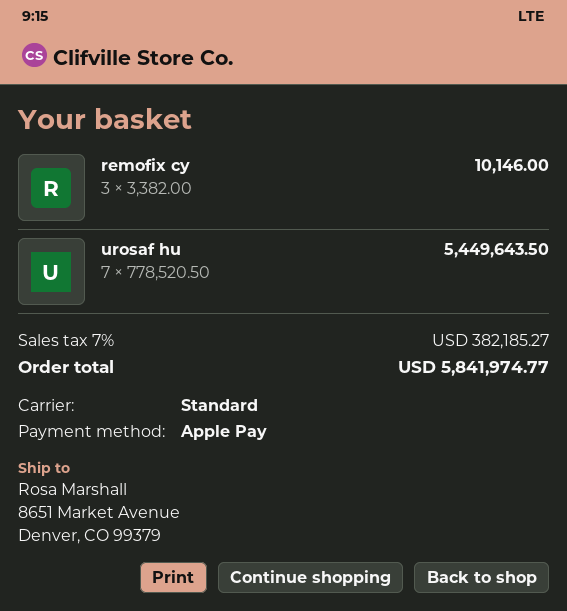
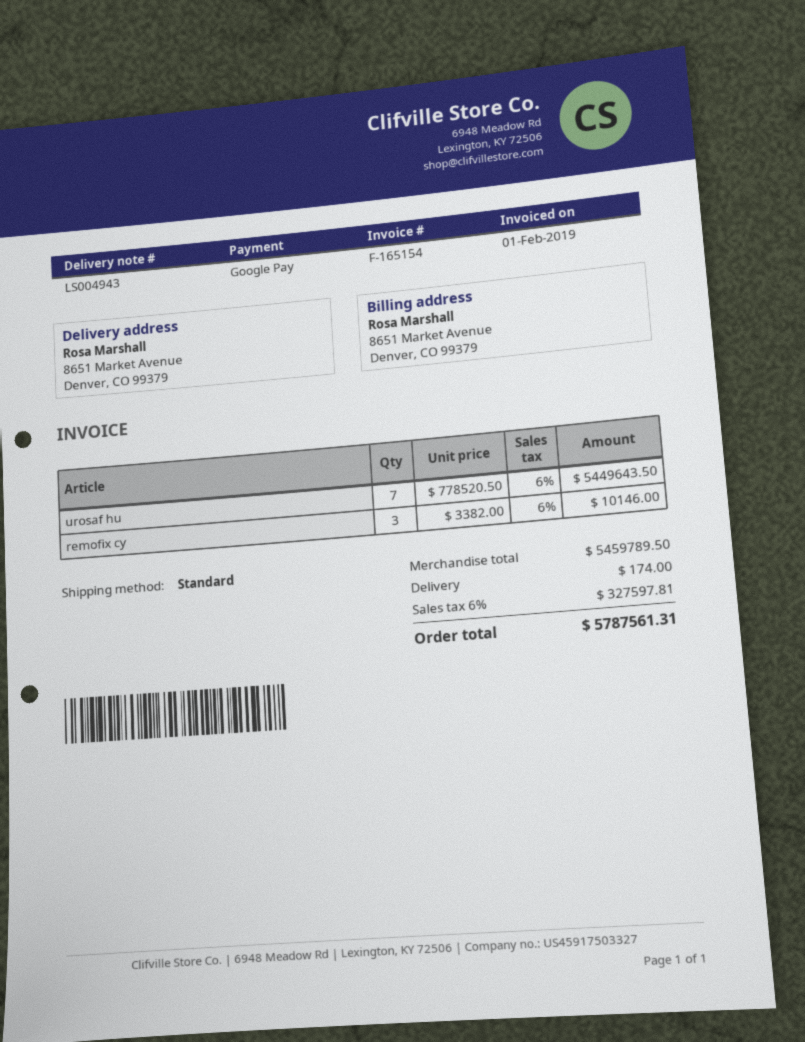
payment method: Apple Pay -> Google Pay
shipping: none -> 174.00
tax: 7% = 382185.27 -> 6% = 327597.81
total: 5841974.77 -> 5787561.31

